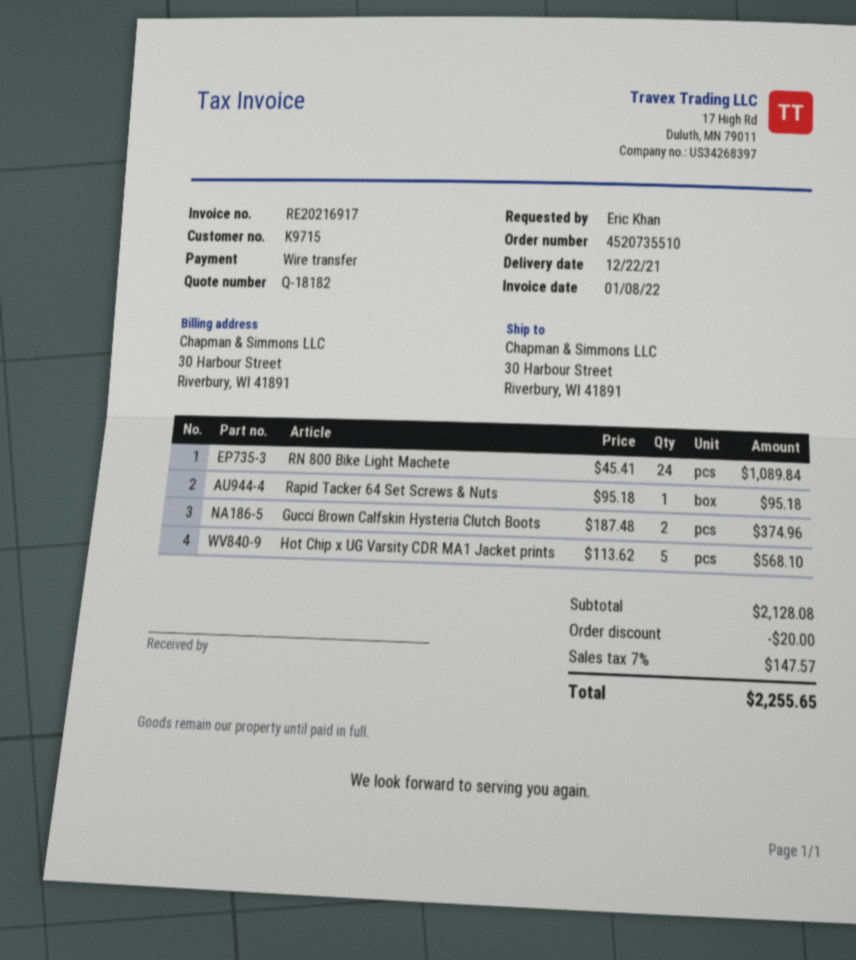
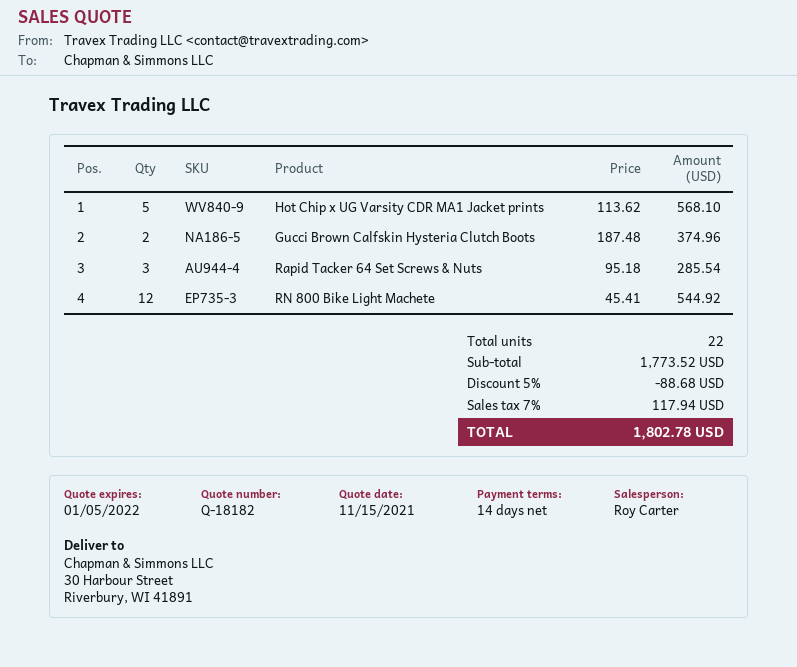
RN 800 Bike Light Machete: 24 x 45.41 = 1089.84 -> 12 x 45.41 = 544.92
Rapid Tacker 64 Set Screws & Nuts: 1 x 95.18 = 95.18 -> 3 x 95.18 = 285.54
subtotal: 2128.08 -> 1773.52
discount: 20.00 -> 88.68
tax: 7% = 147.57 -> 7% = 117.94
total: 2255.65 -> 1802.78

